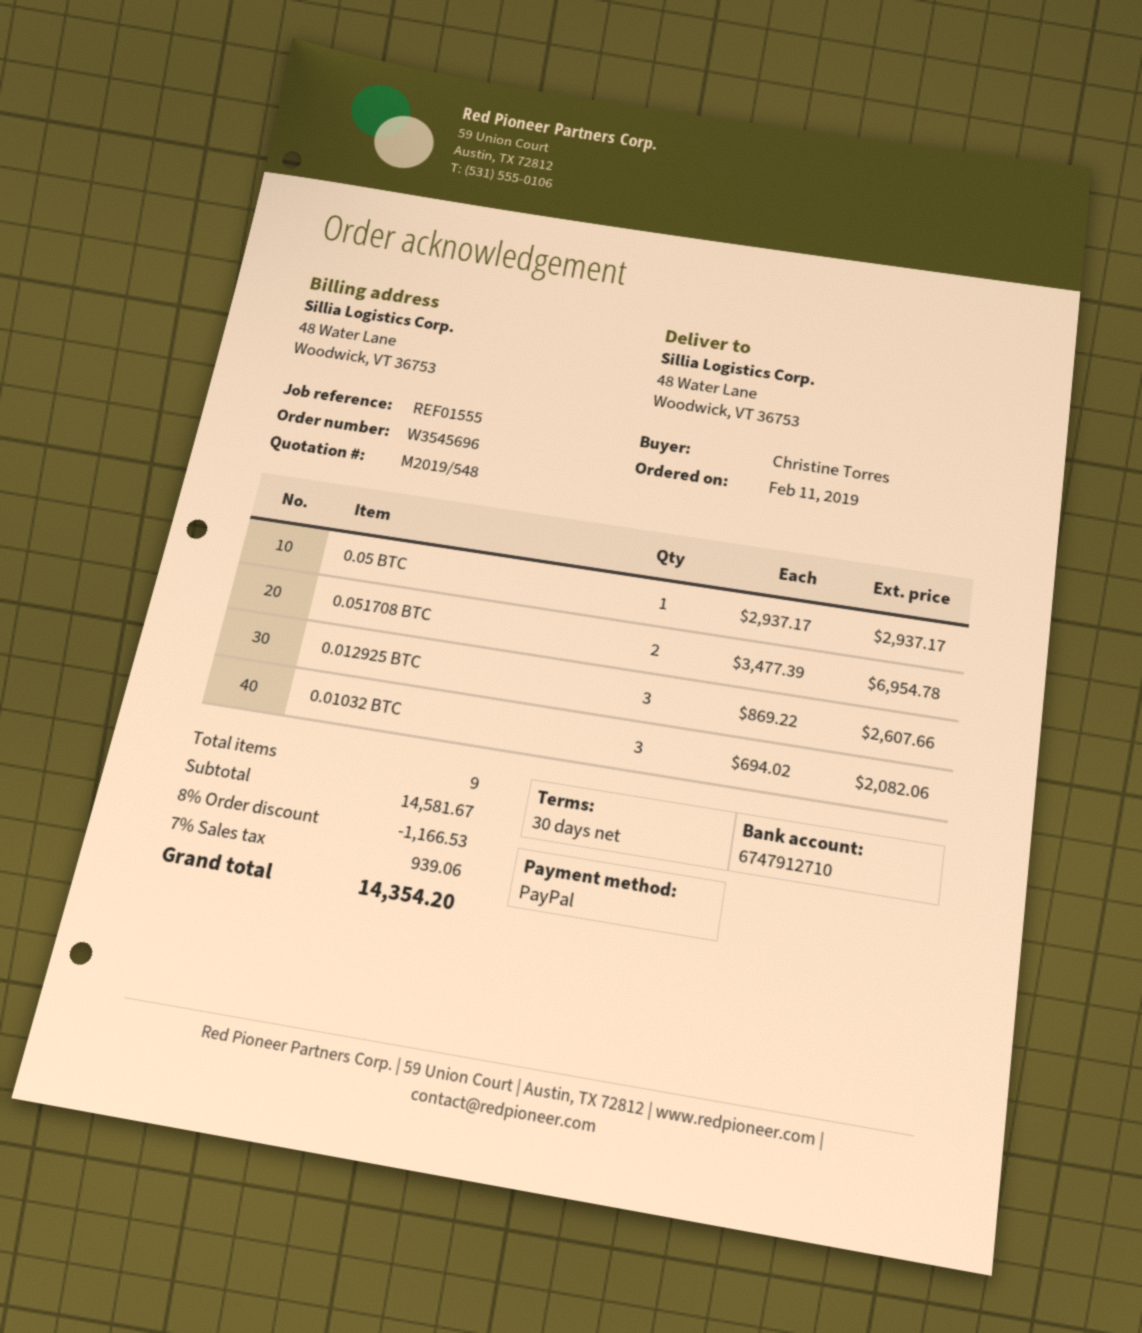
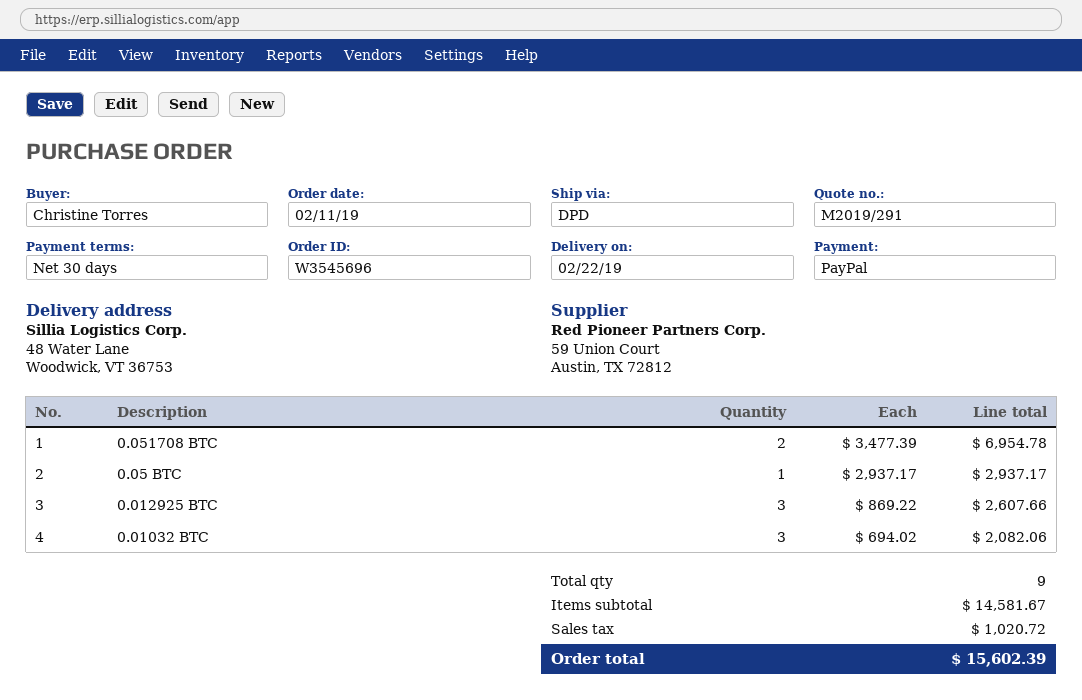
quote number: M2019/548 -> M2019/291
discount: 8% = 1166.53 -> none
tax: 939.06 -> 1020.72
total: 14354.20 -> 15602.39

